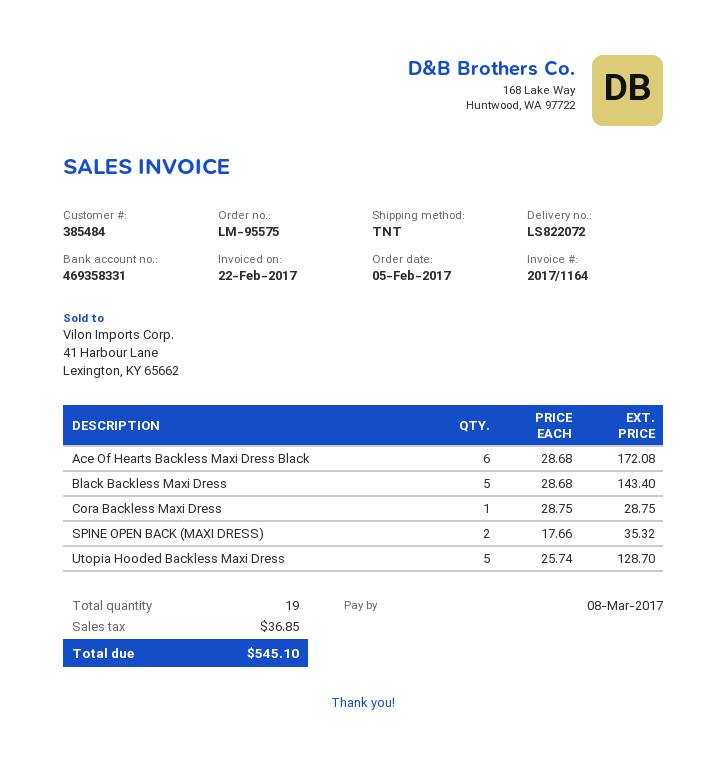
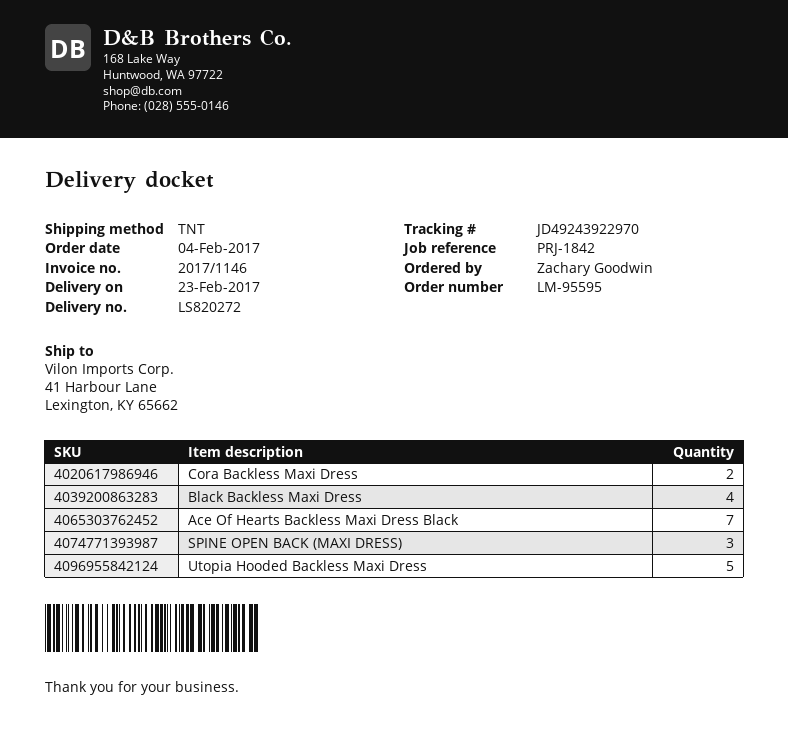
order number: LM-95575 -> LM-95595
order date: 2017-02-05 -> 2017-02-04
delivery note number: LS822072 -> LS820272
invoice number: 2017/1164 -> 2017/1146
Ace Of Hearts Backless Maxi Dress Black: 6 -> 7
Black Backless Maxi Dress: 5 -> 4
Cora Backless Maxi Dress: 1 -> 2
SPINE OPEN BACK (MAXI DRESS): 2 -> 3

